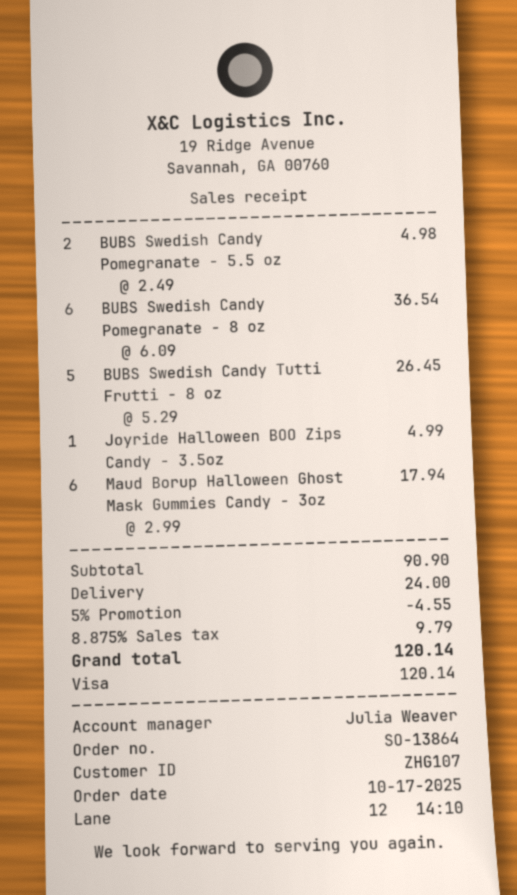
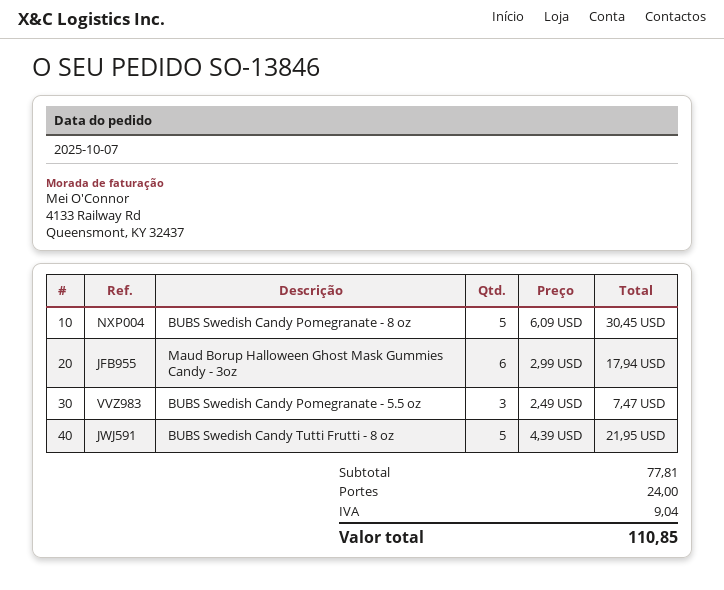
order number: SO-13864 -> SO-13846
order date: 2025-10-17 -> 2025-10-07
BUBS Swedish Candy Pomegranate - 5.5 oz: 2 x 2.49 = 4.98 -> 3 x 2.49 = 7.47
BUBS Swedish Candy Pomegranate - 8 oz: 6 x 6.09 = 36.54 -> 5 x 6.09 = 30.45
BUBS Swedish Candy Tutti Frutti - 8 oz: 5 x 5.29 = 26.45 -> 5 x 4.39 = 21.95
Joyride Halloween BOO Zips Candy - 3.5oz: 1 x 4.99 = 4.99 -> none
subtotal: 90.90 -> 77.81
discount: 5% = 4.55 -> none
tax: 9.79 -> 9.04
total: 120.14 -> 110.85

